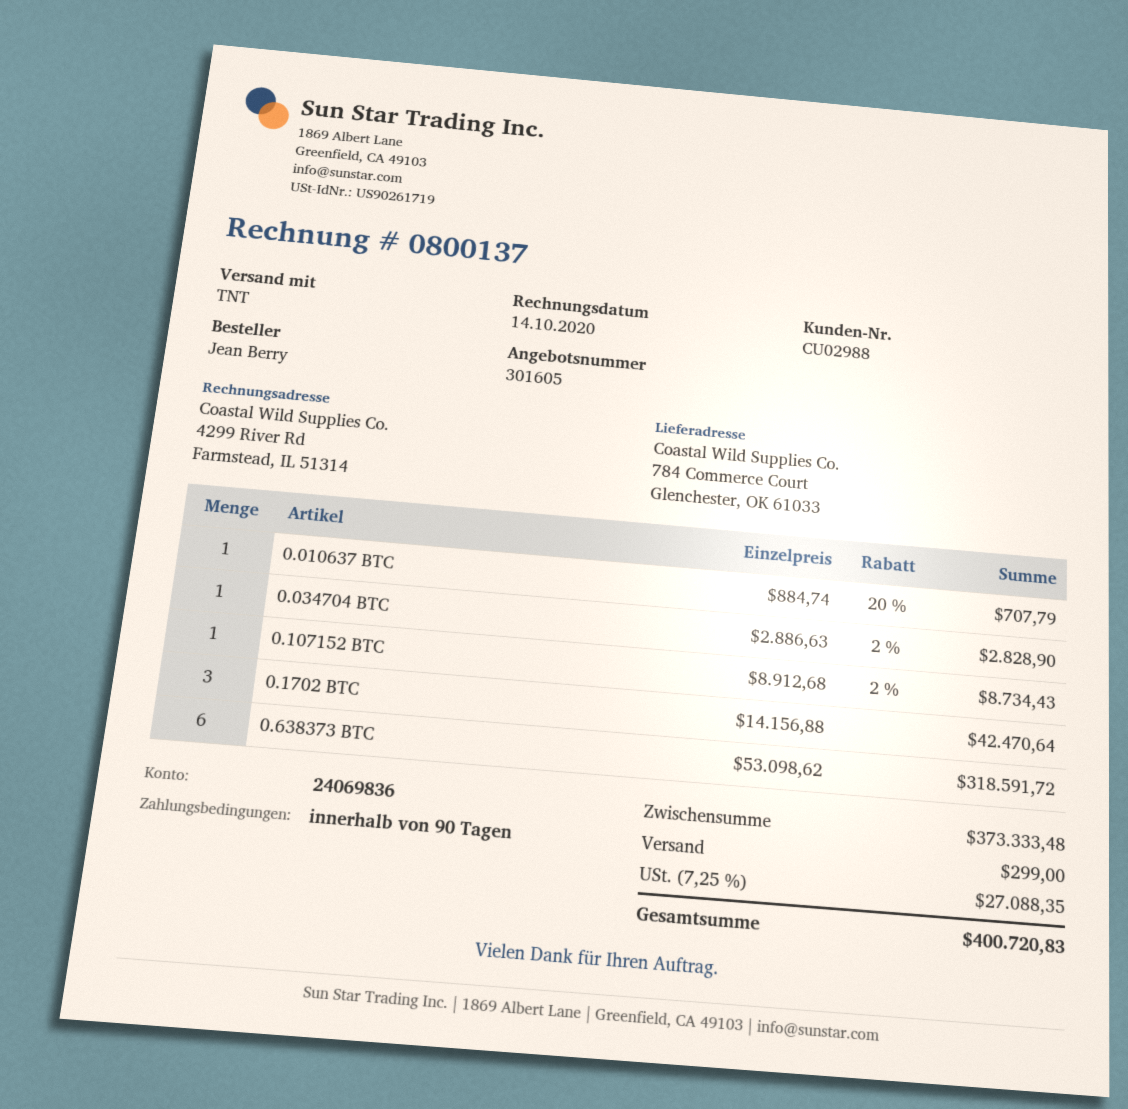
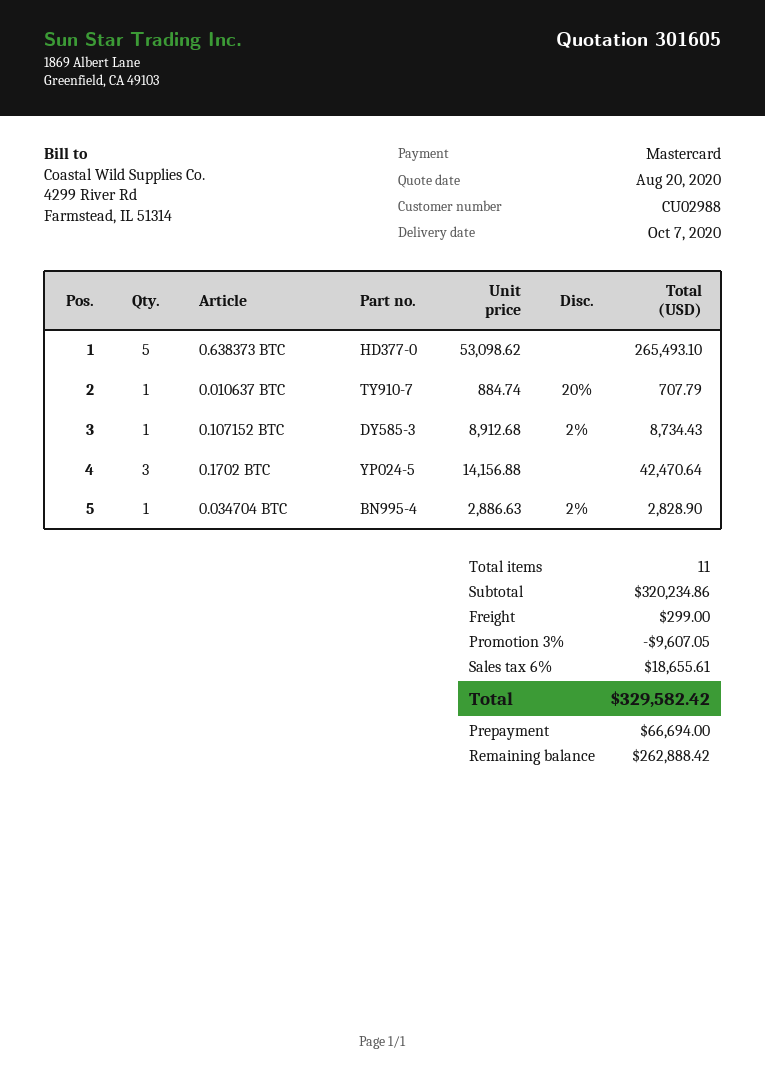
0.638373 BTC: 6 x 53098.62 = 318591.72 -> 5 x 53098.62 = 265493.10
subtotal: 373333.48 -> 320234.86
discount: none -> 3% = 9607.05
tax: 7.25% = 27088.35 -> 6% = 18655.61
total: 400720.83 -> 329582.42

